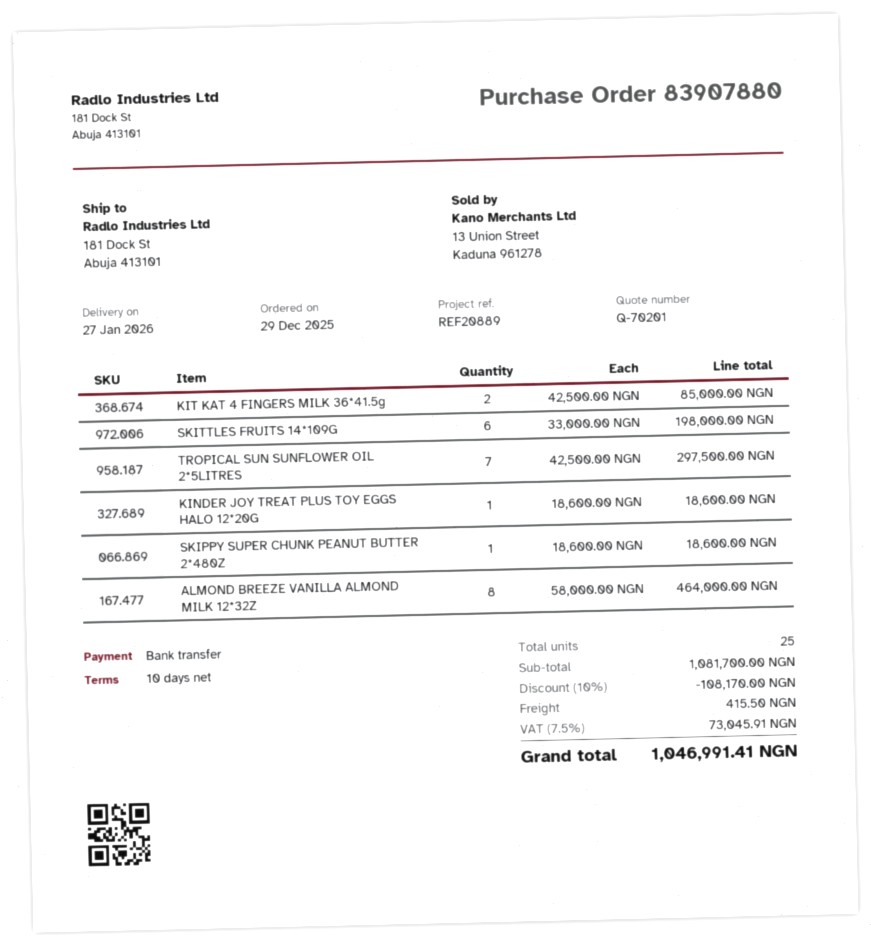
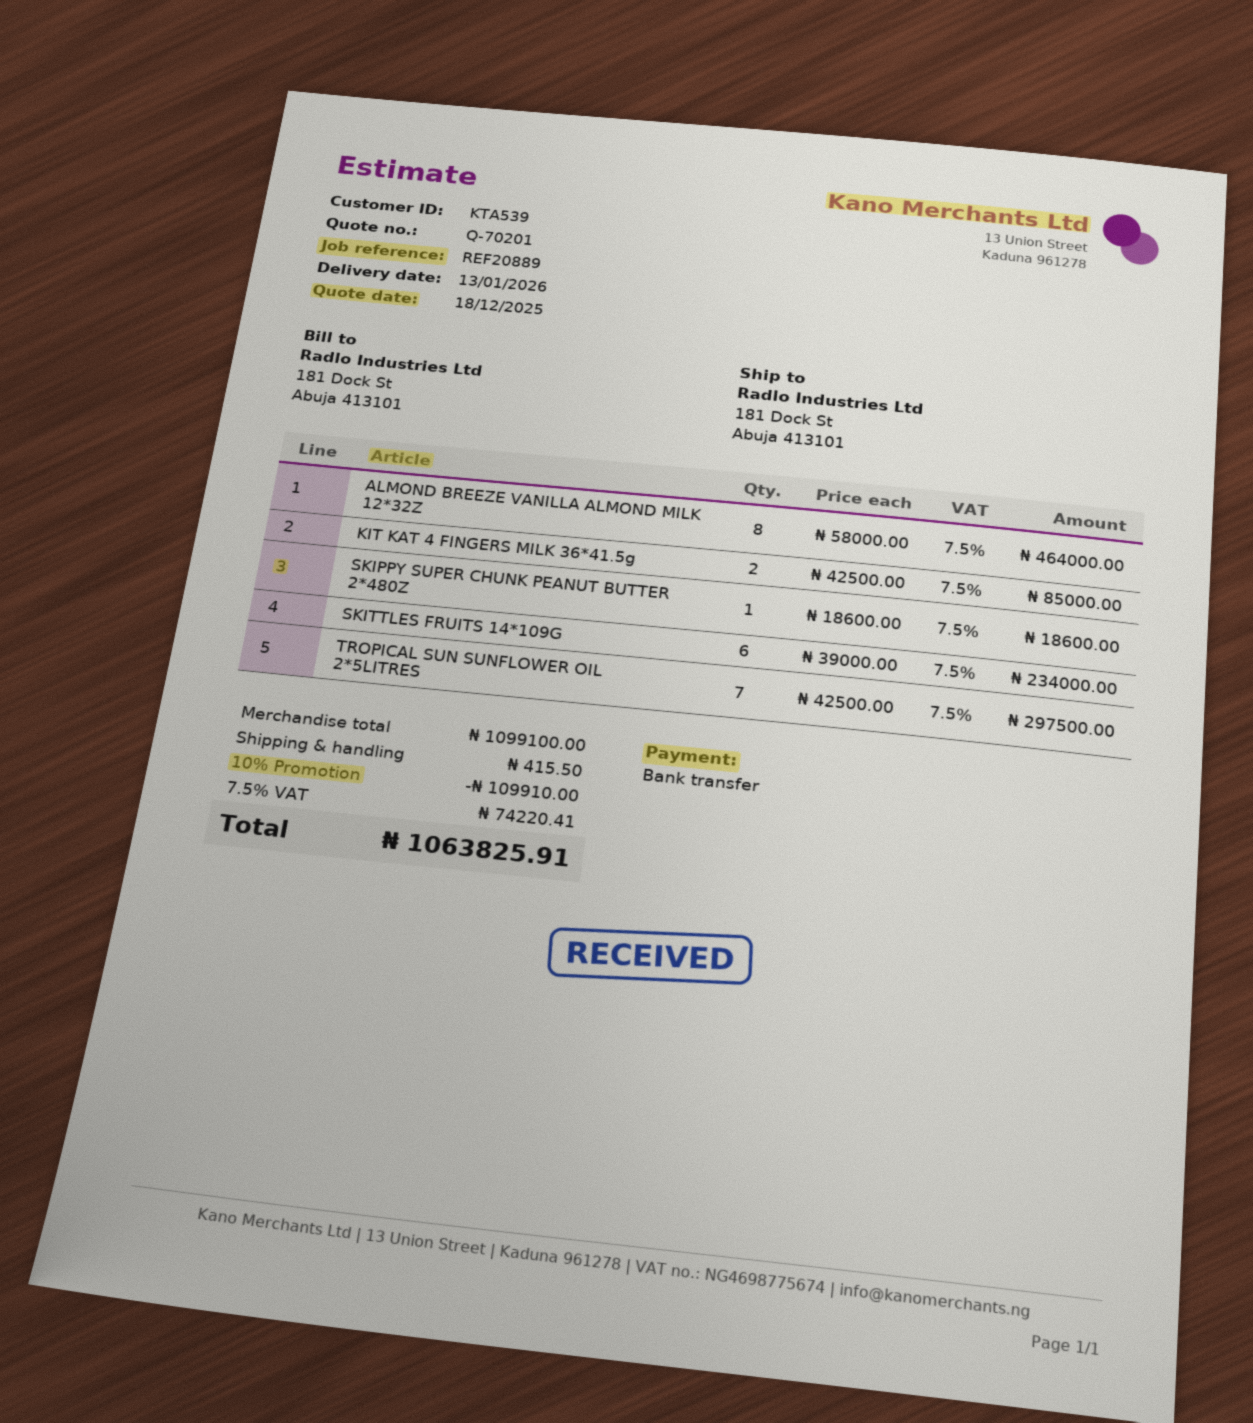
delivery date: 2026-01-27 -> 2026-01-13
SKITTLES FRUITS 14*109G: 6 x 33000.00 = 198000.00 -> 6 x 39000.00 = 234000.00
KINDER JOY TREAT PLUS TOY EGGS HALO 12*20G: 1 x 18600.00 = 18600.00 -> none
subtotal: 1081700.00 -> 1099100.00
discount: 10% = 108170.00 -> 10% = 109910.00
tax: 7.5% = 73045.91 -> 7.5% = 74220.41
total: 1046991.41 -> 1063825.91

